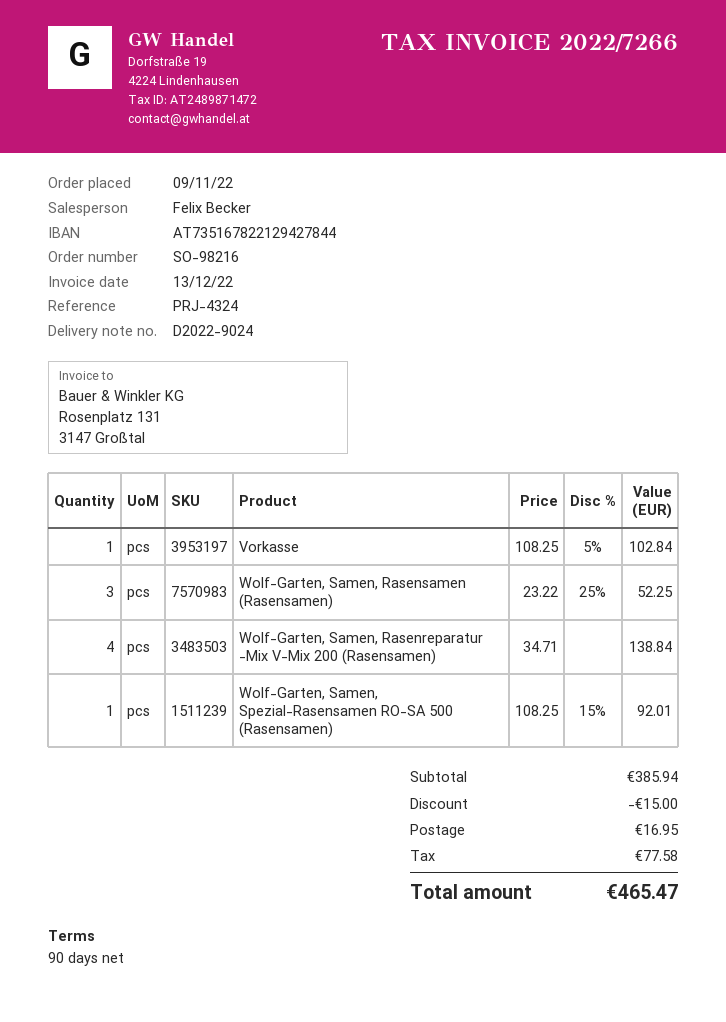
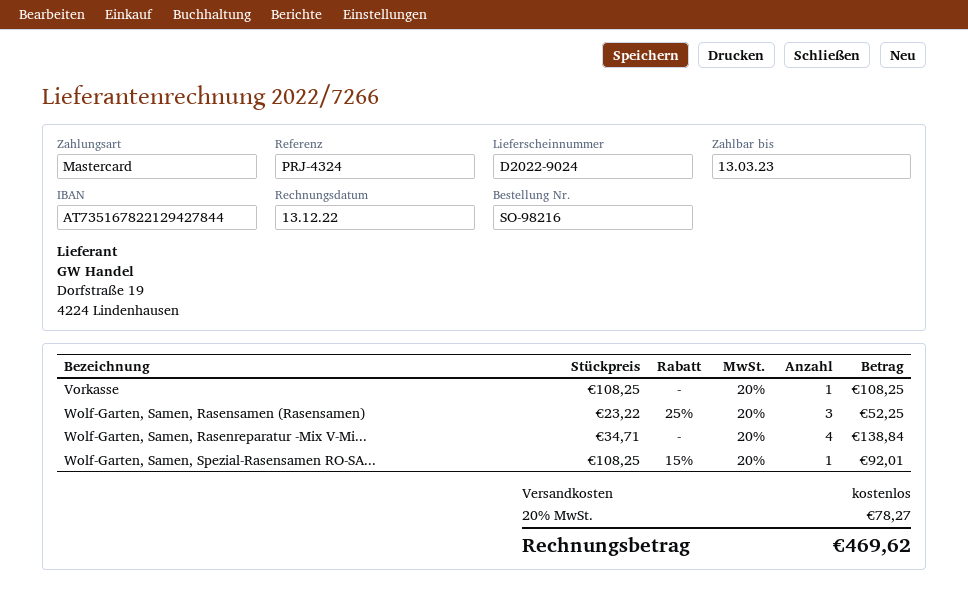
Vorkasse: 1 x 108.25 - 5% = 102.84 -> 1 x 108.25 = 108.25
discount: 15.00 -> none
shipping: 16.95 -> 0.00
tax: 77.58 -> 78.27
total: 465.47 -> 469.62

